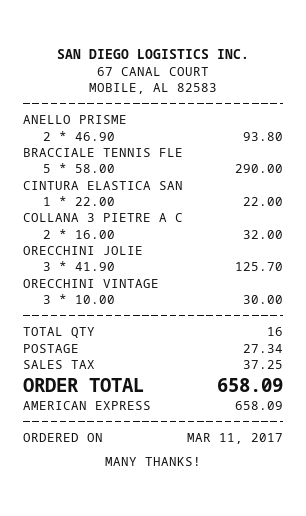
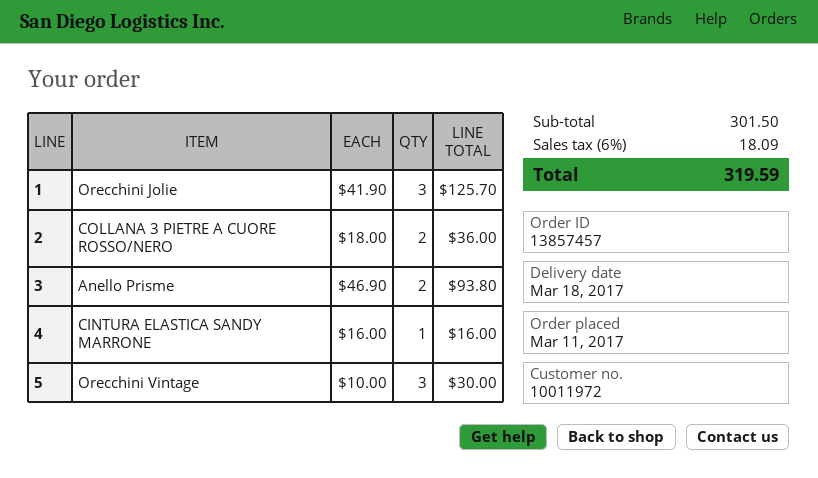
BRACCIALE TENNIS FLE: 5 x 58.00 = 290.00 -> none
CINTURA ELASTICA SAN: 1 x 22.00 = 22.00 -> 1 x 16.00 = 16.00
COLLANA 3 PIETRE A C: 2 x 16.00 = 32.00 -> 2 x 18.00 = 36.00
shipping: 27.34 -> none
tax: 37.25 -> 18.09
total: 658.09 -> 319.59

